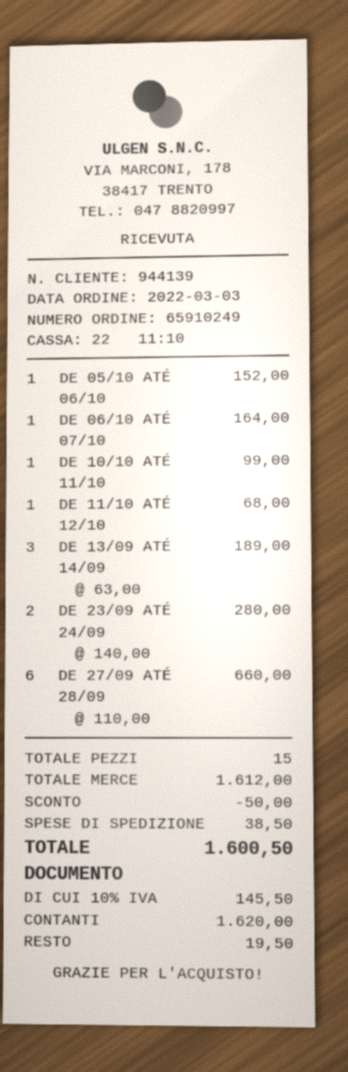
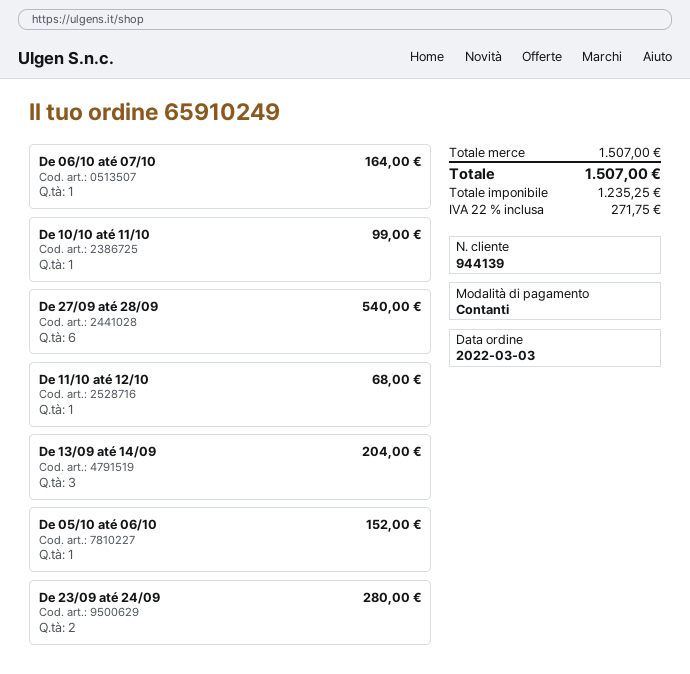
DE 13/09 ATÉ 14/09: 3 for 189.00 -> 3 for 204.00
DE 27/09 ATÉ 28/09: 6 for 660.00 -> 6 for 540.00
subtotal: 1612.00 -> 1507.00
discount: 50.00 -> none
shipping: 38.50 -> none
tax: 10% = 145.50 -> 22% = 271.75
total: 1600.50 -> 1507.00

